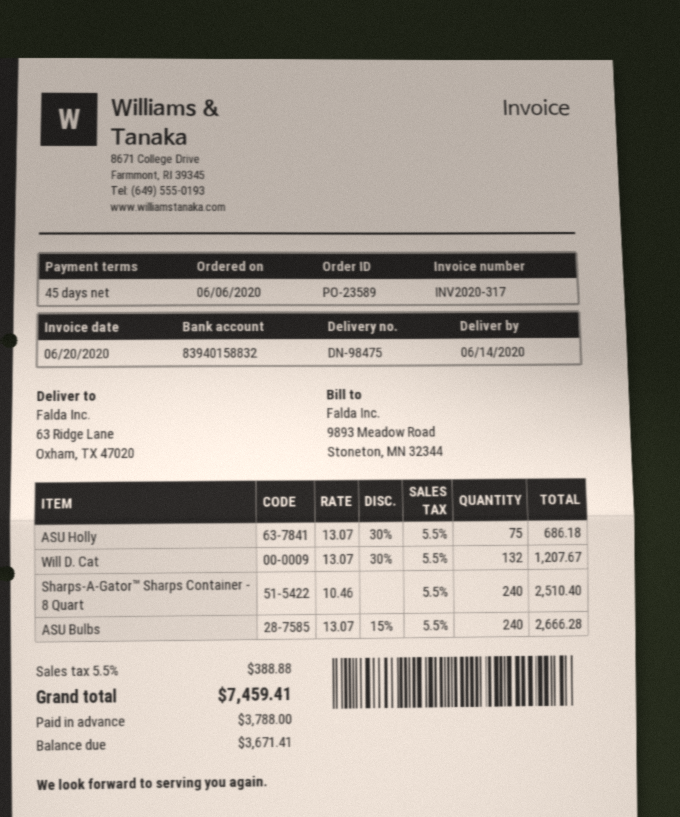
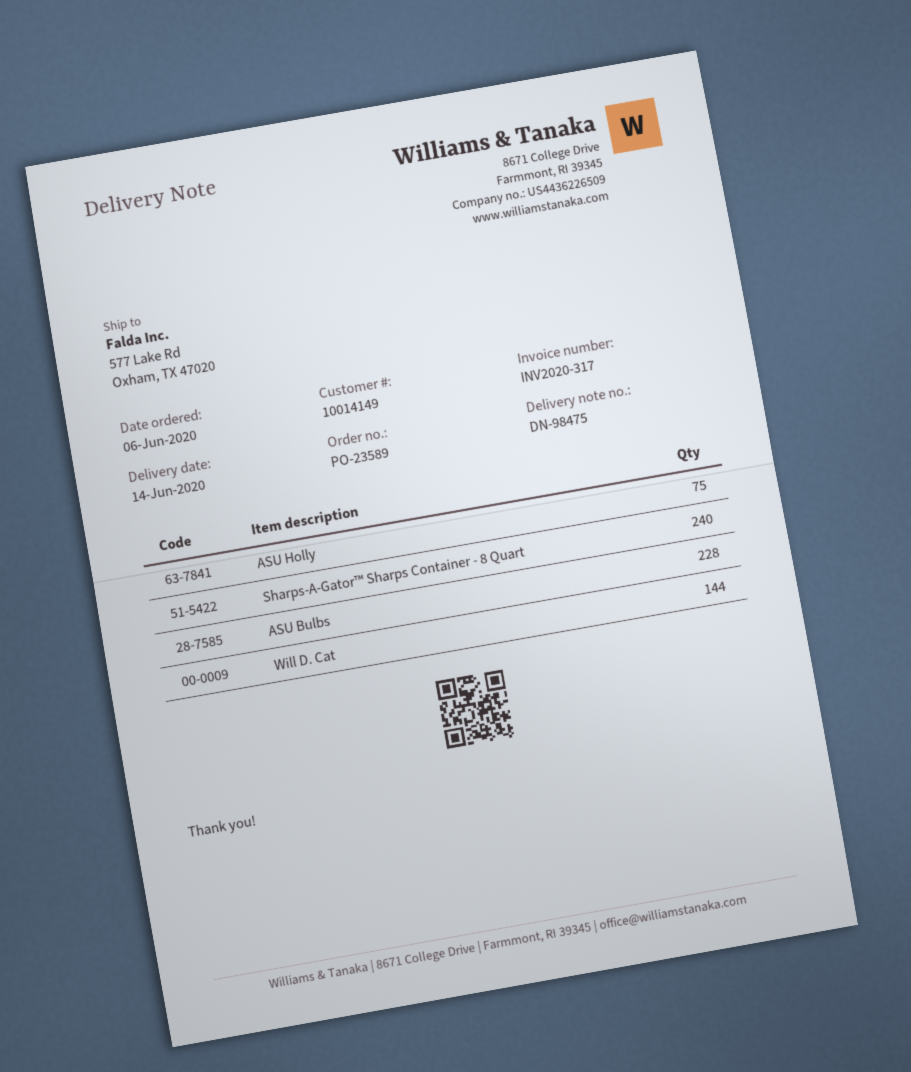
ship to: 63 Ridge Lane, Oxham, TX 47020 -> 577 Lake Rd, Oxham, TX 47020
Will D. Cat: 132 -> 144
ASU Bulbs: 240 -> 228

